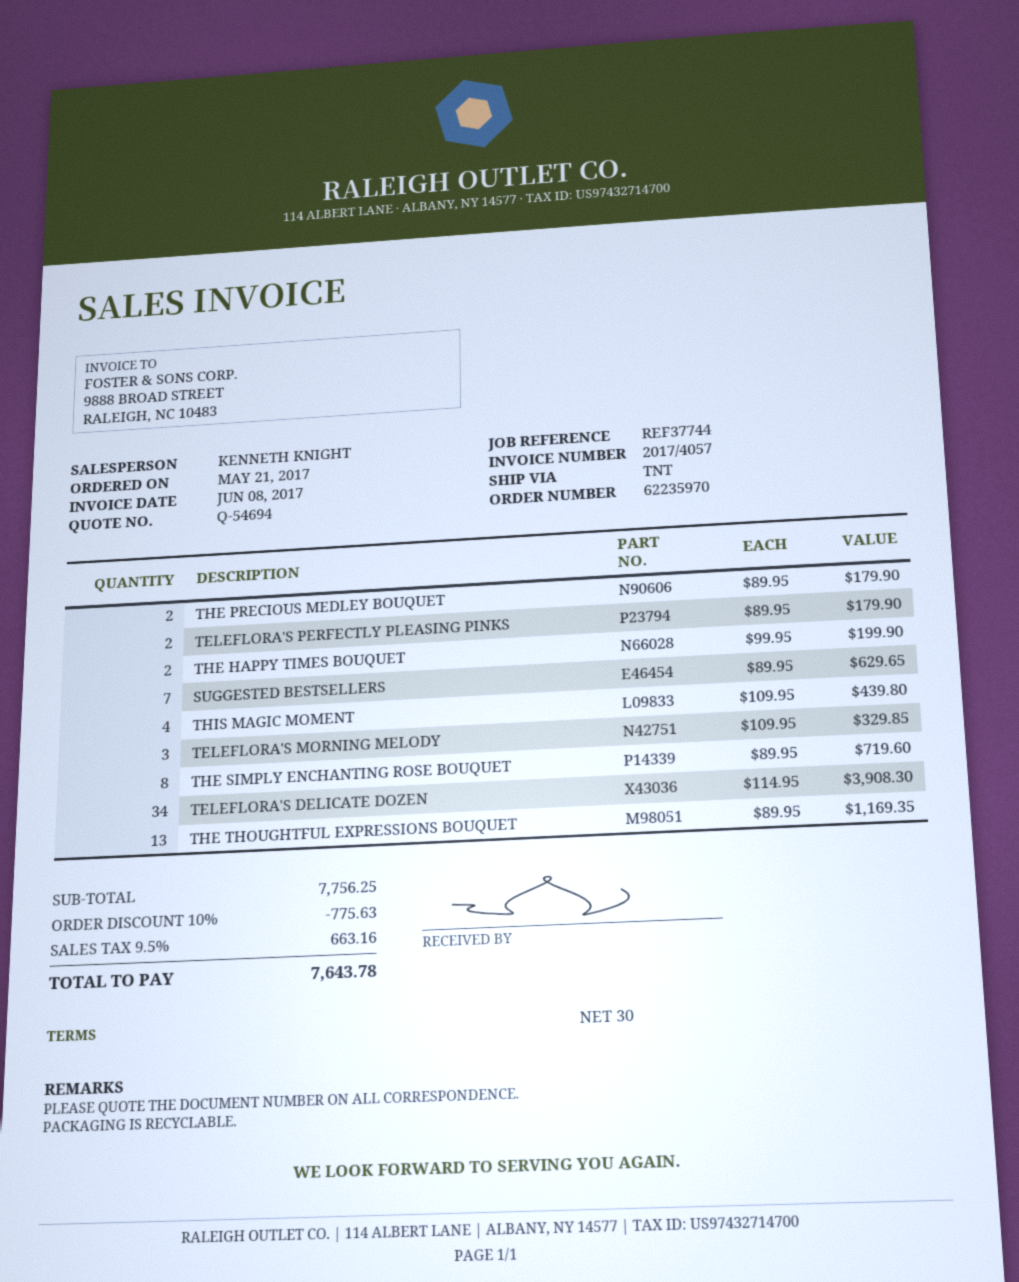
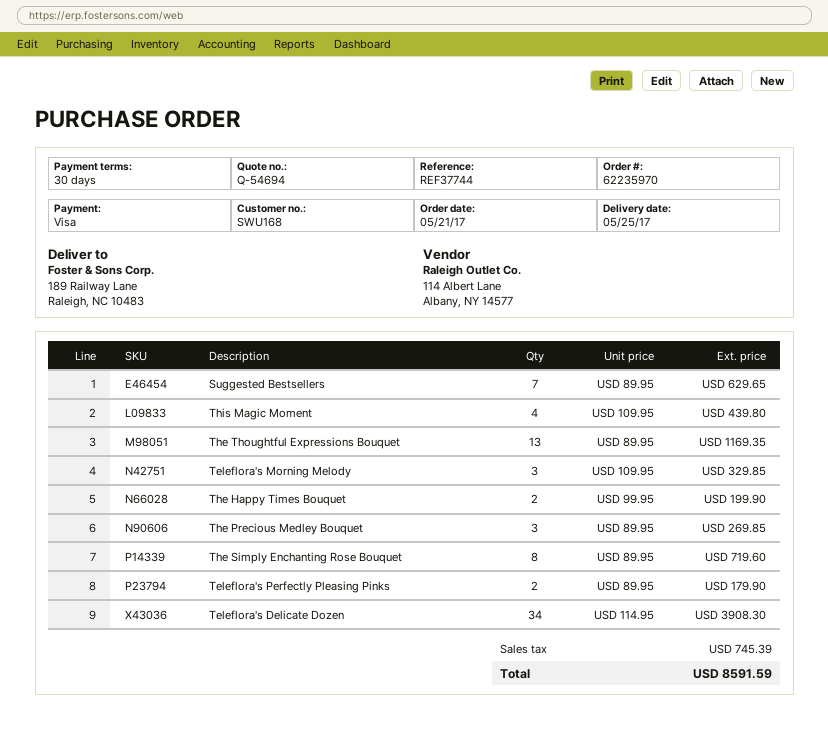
THE PRECIOUS MEDLEY BOUQUET: 2 x 89.95 = 179.90 -> 3 x 89.95 = 269.85
discount: 10% = 775.63 -> none
tax: 663.16 -> 745.39
total: 7643.78 -> 8591.59

